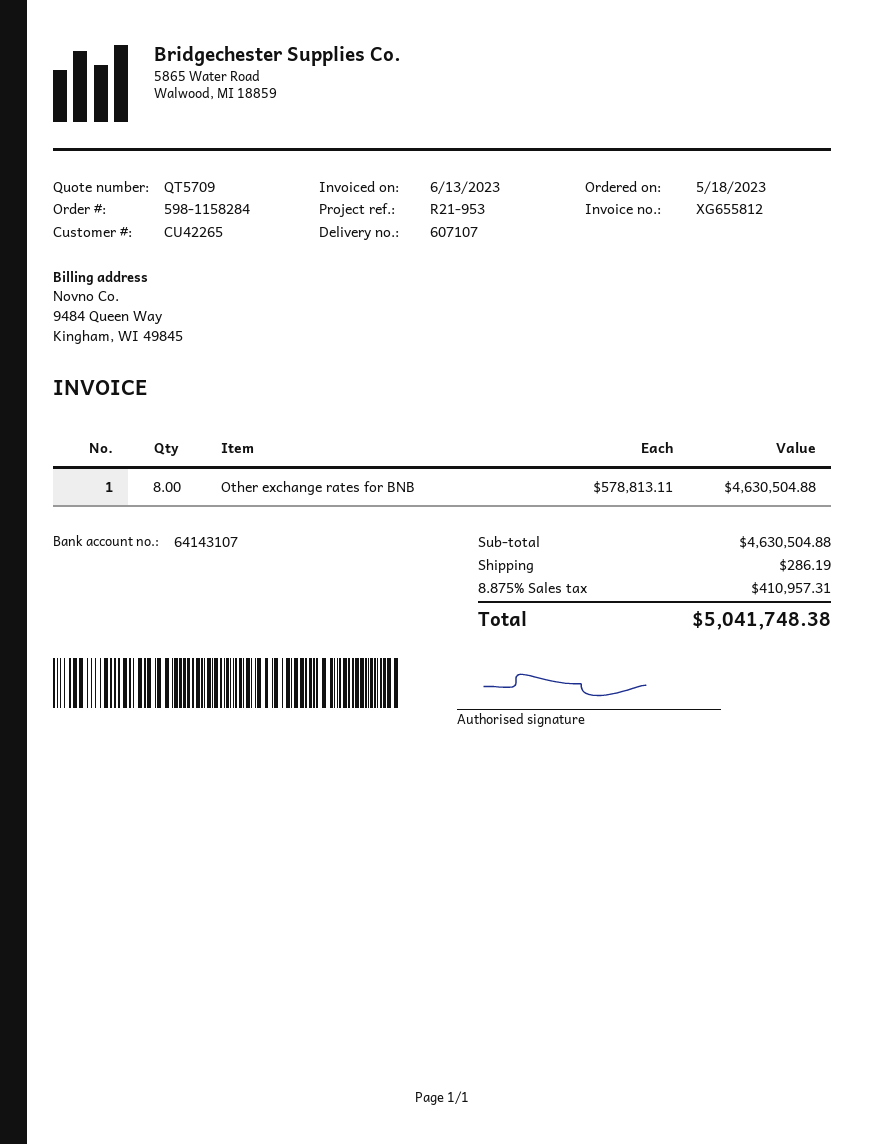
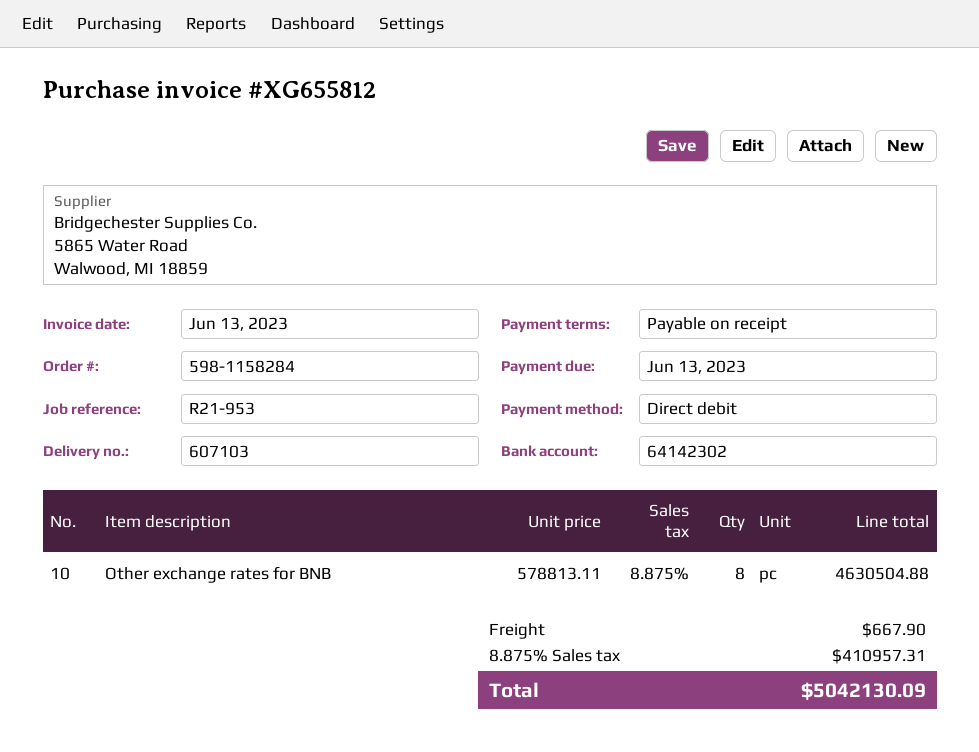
delivery note number: 607107 -> 607103
bank account: 64143107 -> 64142302
shipping: 286.19 -> 667.90
total: 5041748.38 -> 5042130.09

